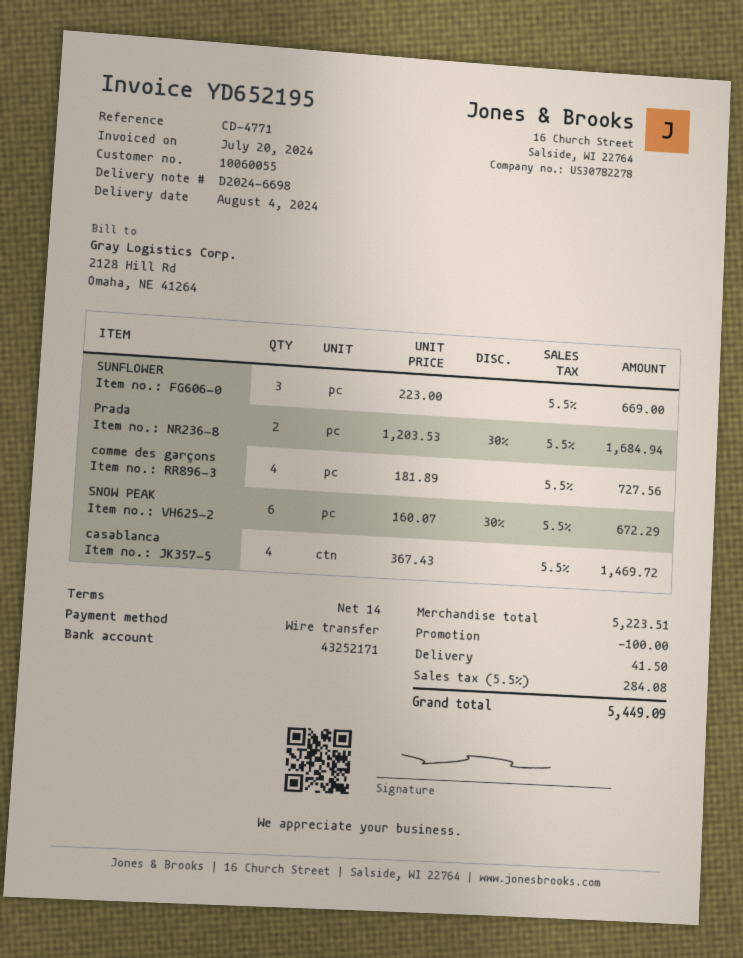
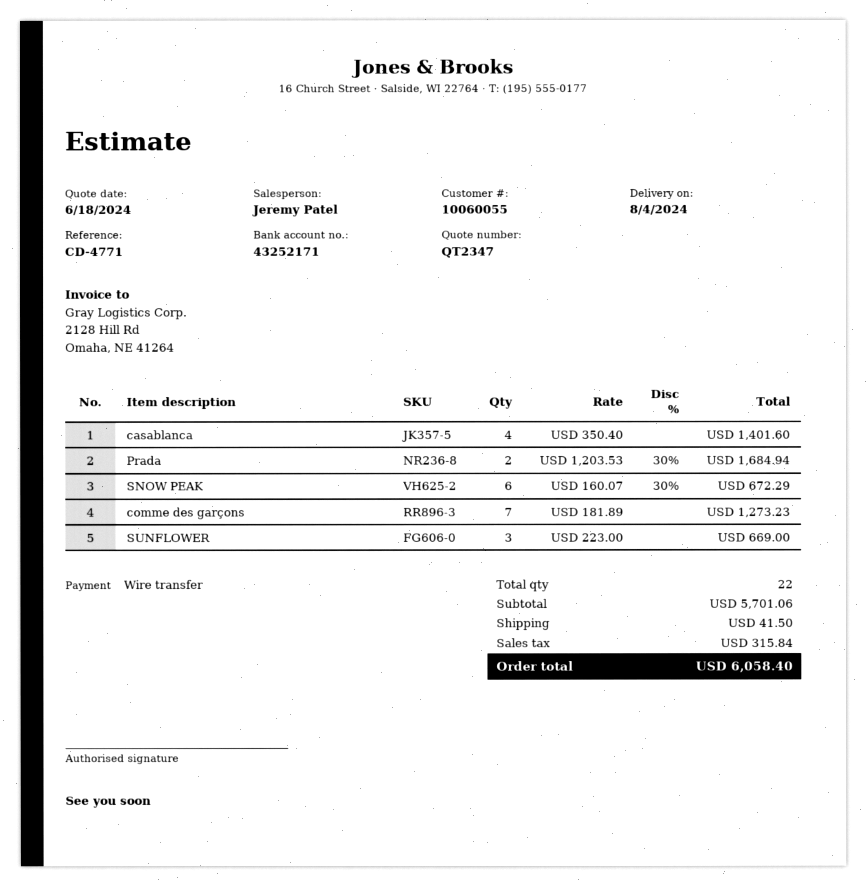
comme des garçons: 4 x 181.89 = 727.56 -> 7 x 181.89 = 1273.23
casablanca: 4 x 367.43 = 1469.72 -> 4 x 350.40 = 1401.60
subtotal: 5223.51 -> 5701.06
discount: 100.00 -> none
tax: 284.08 -> 315.84
total: 5449.09 -> 6058.40

